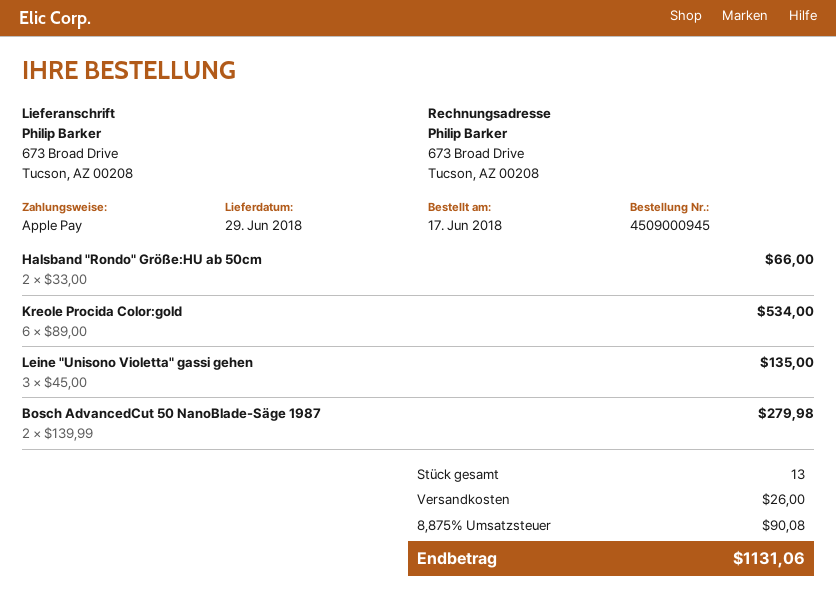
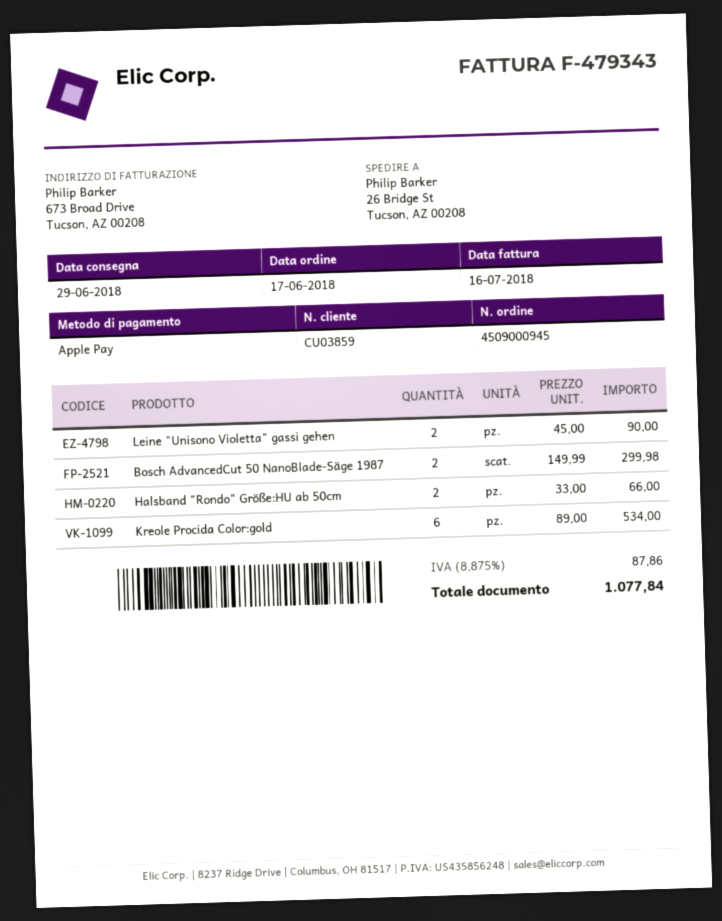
ship to: 673 Broad Drive, Tucson, AZ 00208 -> 26 Bridge St, Tucson, AZ 00208
Leine "Unisono Violetta" gassi gehen: 3 x 45.00 = 135.00 -> 2 x 45.00 = 90.00
Bosch AdvancedCut 50 NanoBlade-Säge 1987: 2 x 139.99 = 279.98 -> 2 x 149.99 = 299.98
shipping: 26.00 -> none
tax: 8.875% = 90.08 -> 8.875% = 87.86
total: 1131.06 -> 1077.84

